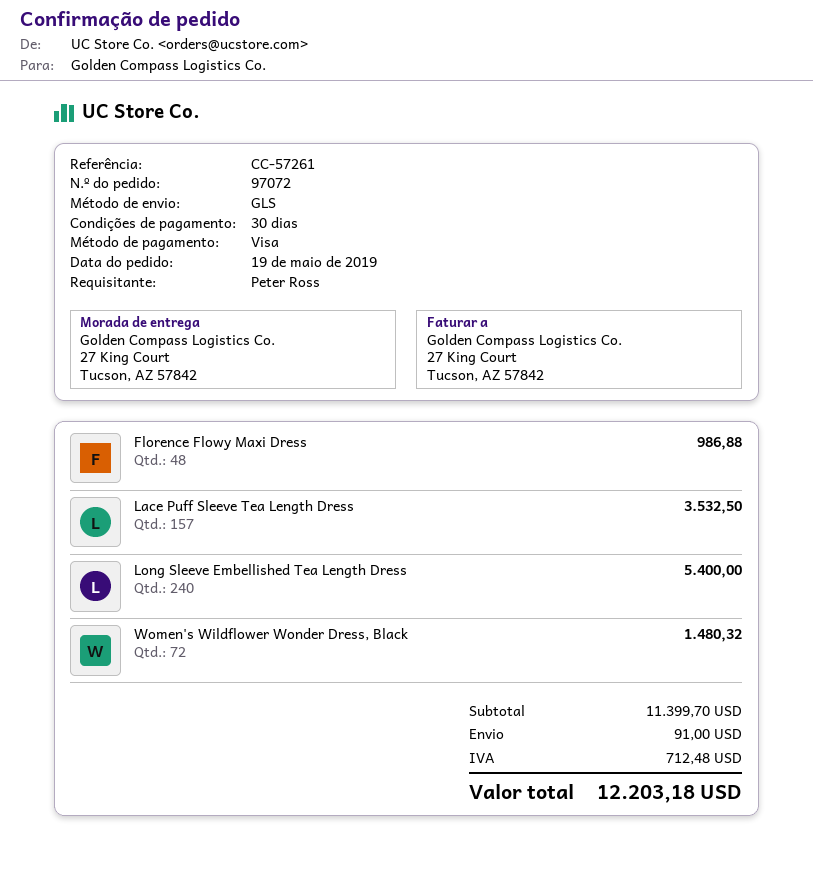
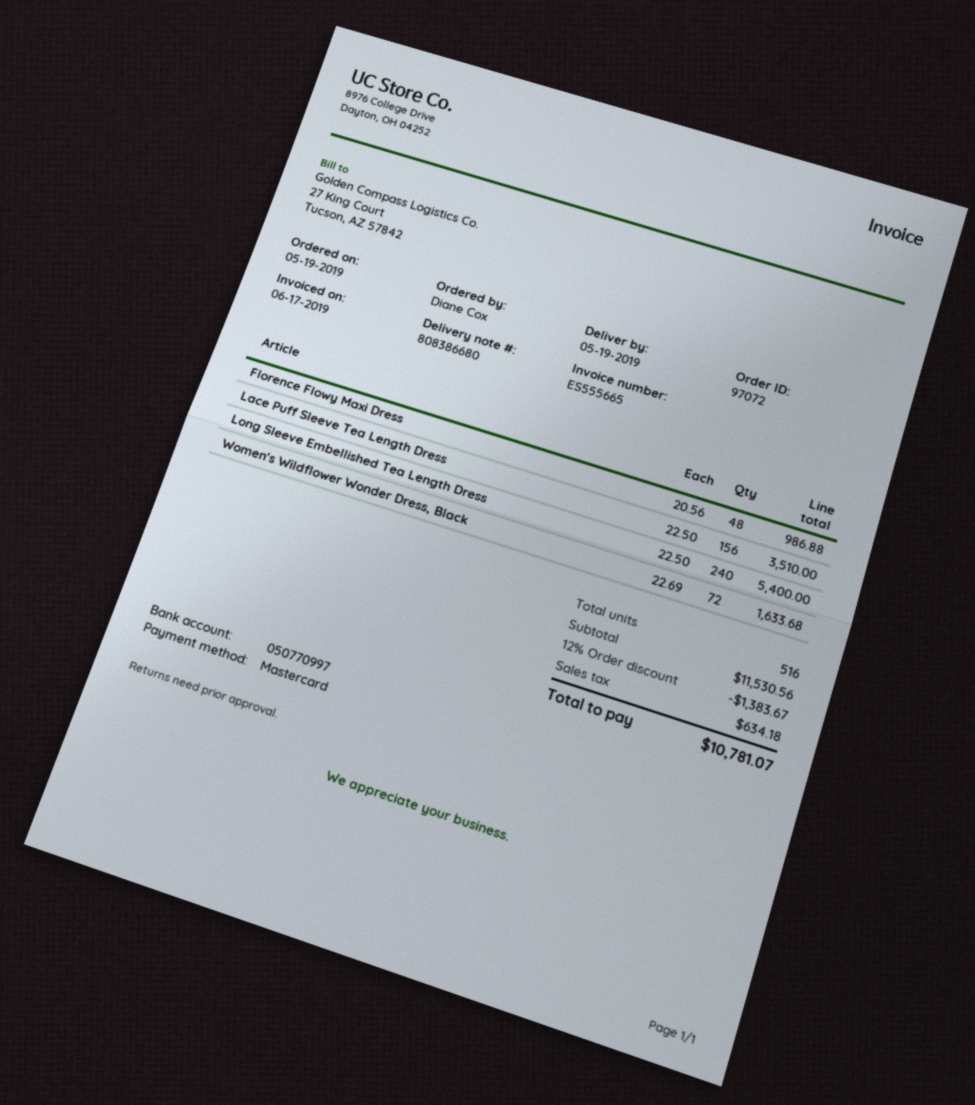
ordered by: Peter Ross -> Diane Cox
payment method: Visa -> Mastercard
Lace Puff Sleeve Tea Length Dress: 157 for 3532.50 -> 156 for 3510.00
Women's Wildflower Wonder Dress, Black: 72 for 1480.32 -> 72 for 1633.68
subtotal: 11399.70 -> 11530.56
discount: none -> 12% = 1383.67
shipping: 91.00 -> none
tax: 712.48 -> 634.18
total: 12203.18 -> 10781.07

